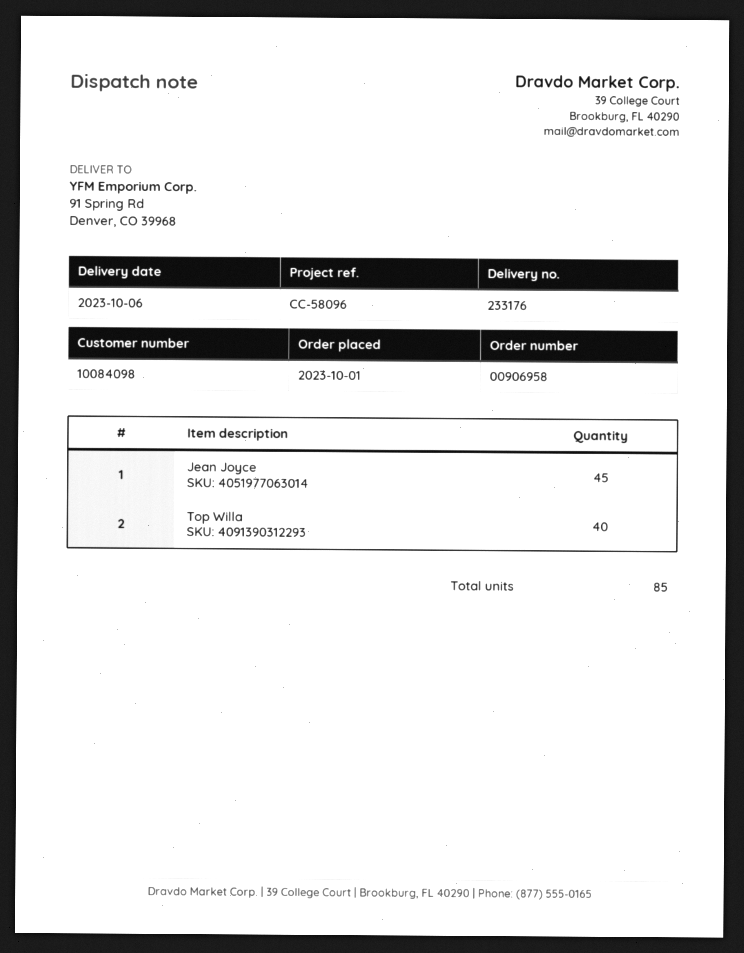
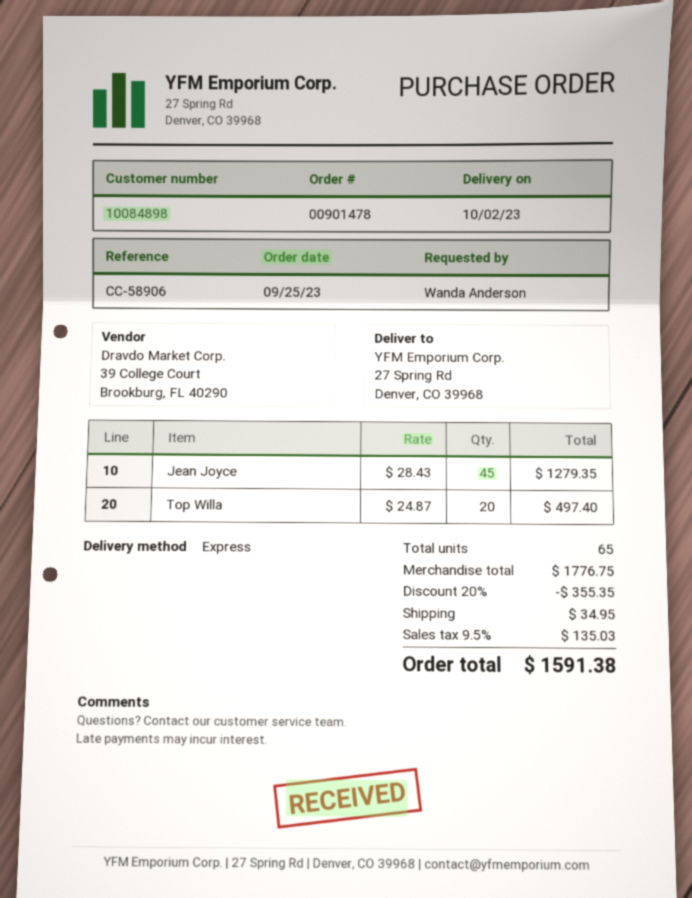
order number: 00906958 -> 00901478
order date: 2023-10-01 -> 2023-09-25
delivery date: 2023-10-06 -> 2023-10-02
customer number: 10084098 -> 10084898
reference: CC-58096 -> CC-58906
ship to: 91 Spring Rd, Denver, CO 39968 -> 27 Spring Rd, Denver, CO 39968
Top Willa: 40 -> 20
total quantity: 85 -> 65

